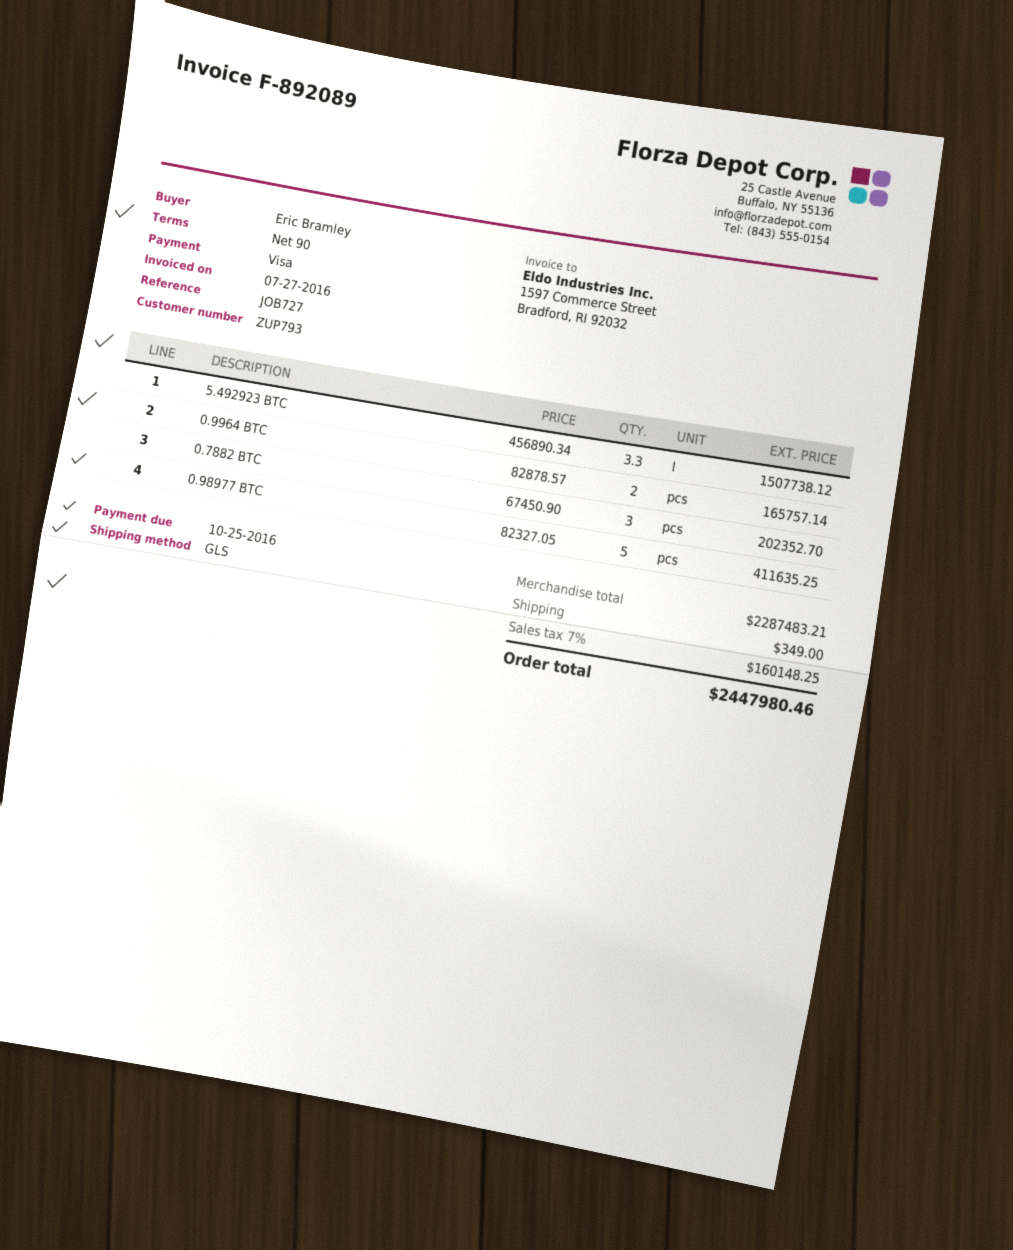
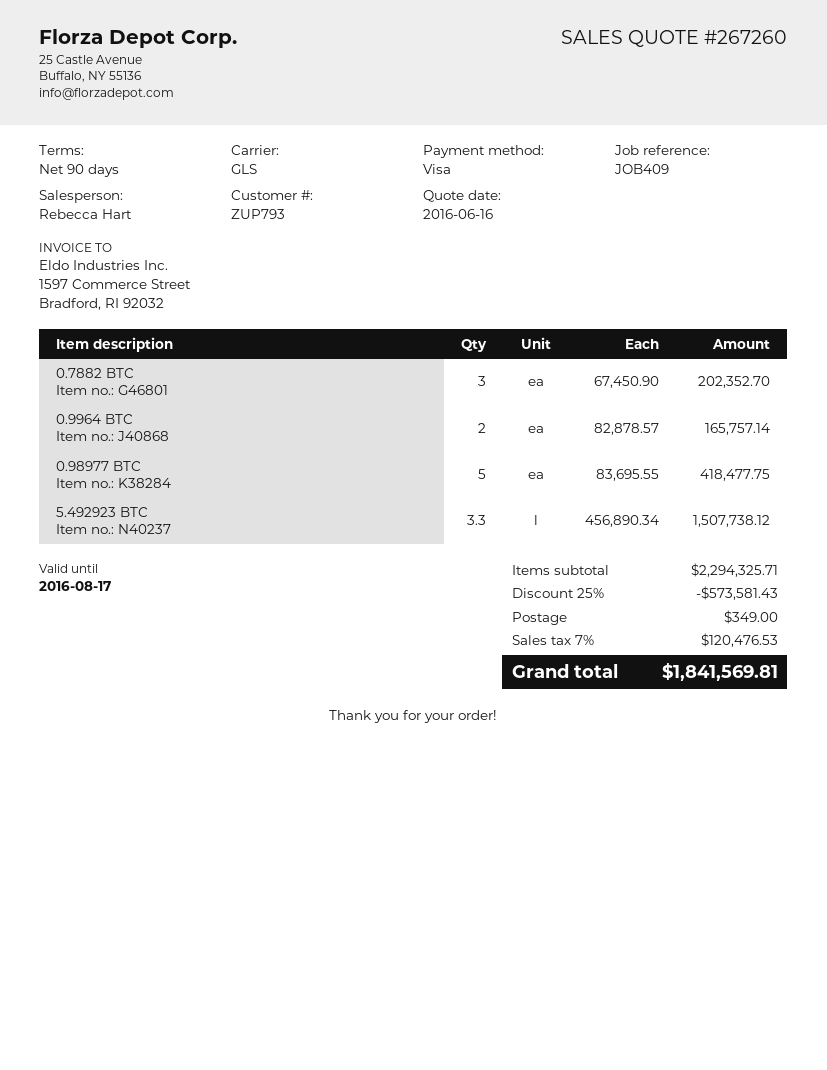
reference: JOB727 -> JOB409
0.98977 BTC: 5 x 82327.05 = 411635.25 -> 5 x 83695.55 = 418477.75
subtotal: 2287483.21 -> 2294325.71
discount: none -> 25% = 573581.43
tax: 7% = 160148.25 -> 7% = 120476.53
total: 2447980.46 -> 1841569.81

